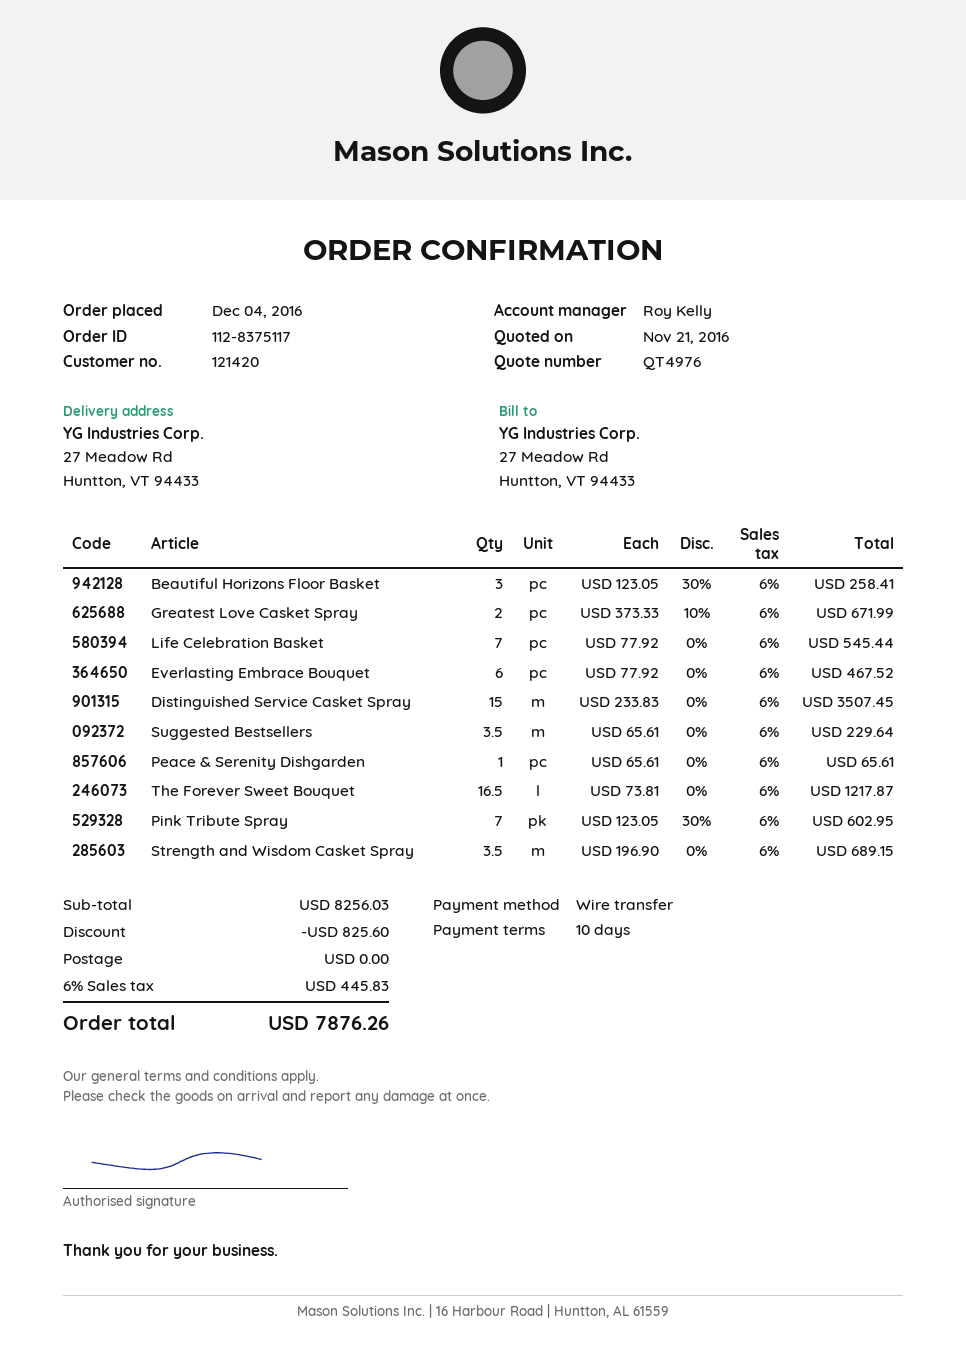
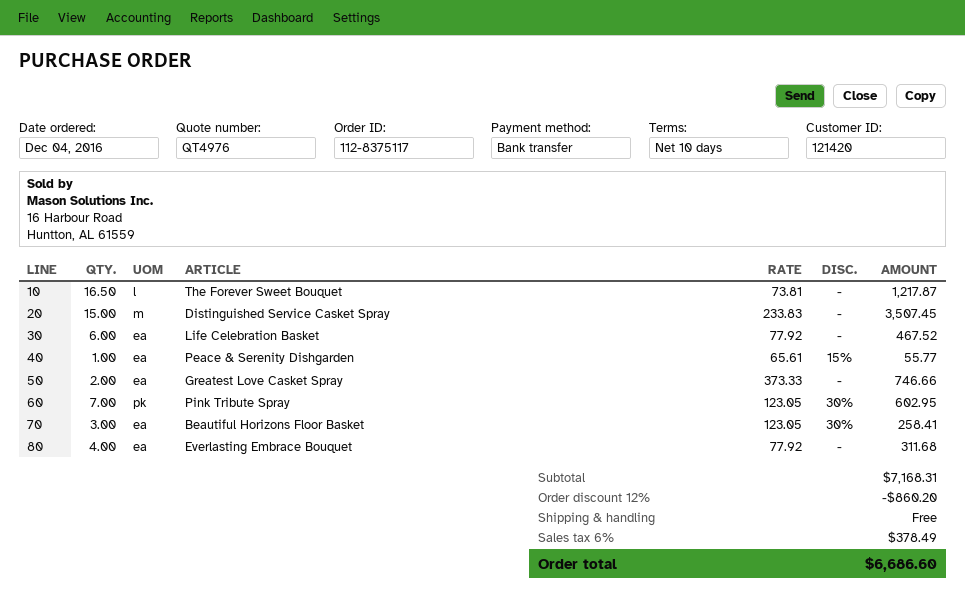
Greatest Love Casket Spray: 2 x 373.33 - 10% = 671.99 -> 2 x 373.33 = 746.66
Life Celebration Basket: 7 x 77.92 = 545.44 -> 6 x 77.92 = 467.52
Everlasting Embrace Bouquet: 6 x 77.92 = 467.52 -> 4 x 77.92 = 311.68
Suggested Bestsellers: 3.5 x 65.61 = 229.64 -> none
Peace & Serenity Dishgarden: 1 x 65.61 = 65.61 -> 1 x 65.61 - 15% = 55.77
Strength and Wisdom Casket Spray: 3.5 x 196.90 = 689.15 -> none
subtotal: 8256.03 -> 7168.31
discount: 825.60 -> 860.20
tax: 6% = 445.83 -> 6% = 378.49
total: 7876.26 -> 6686.60

